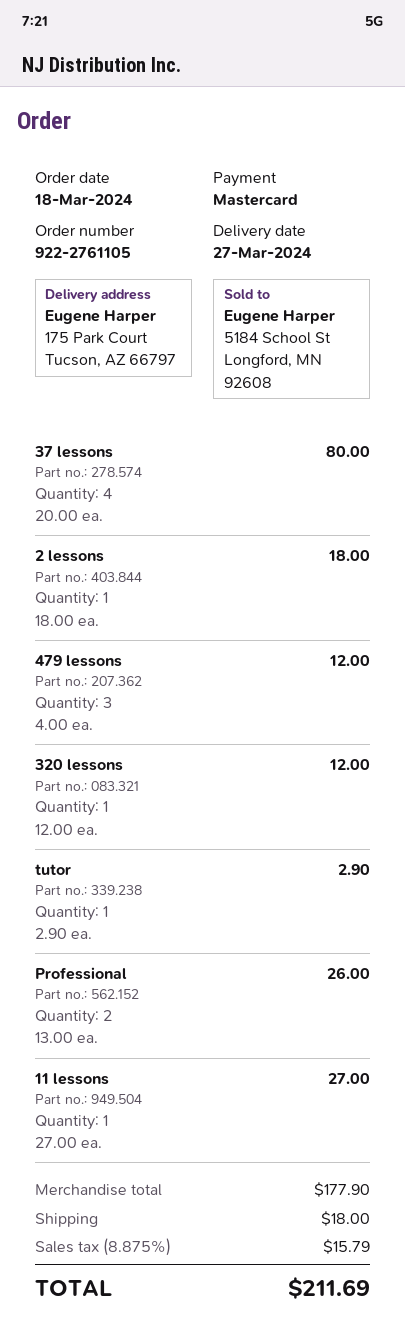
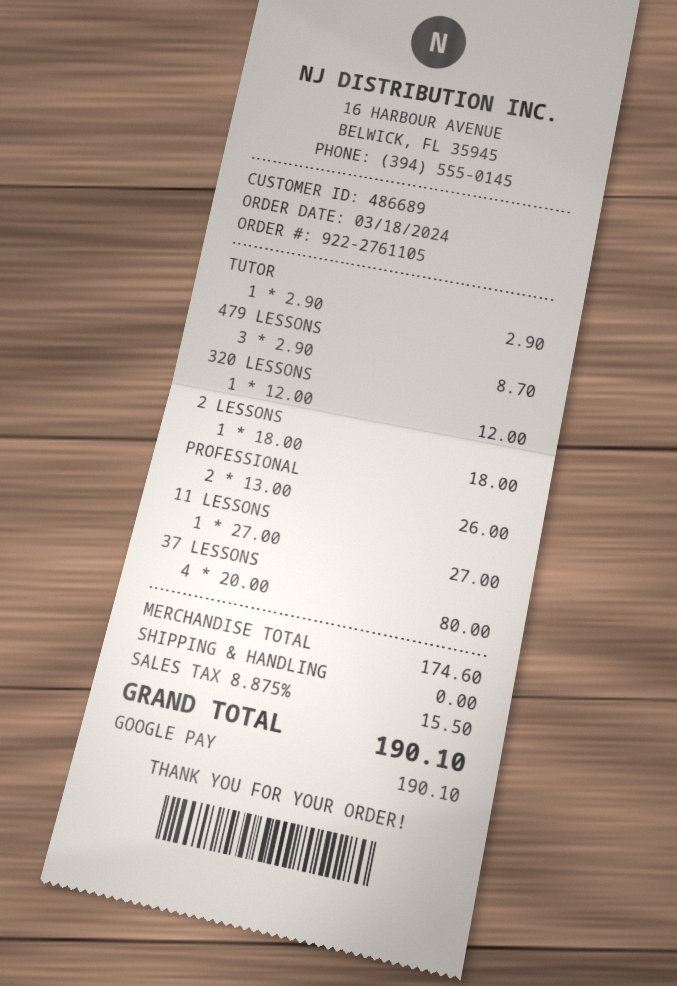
payment method: Mastercard -> Google Pay
479 lessons: 3 x 4.00 = 12.00 -> 3 x 2.90 = 8.70
subtotal: 177.90 -> 174.60
shipping: 18.00 -> 0.00
tax: 8.875% = 15.79 -> 8.875% = 15.50
total: 211.69 -> 190.10

